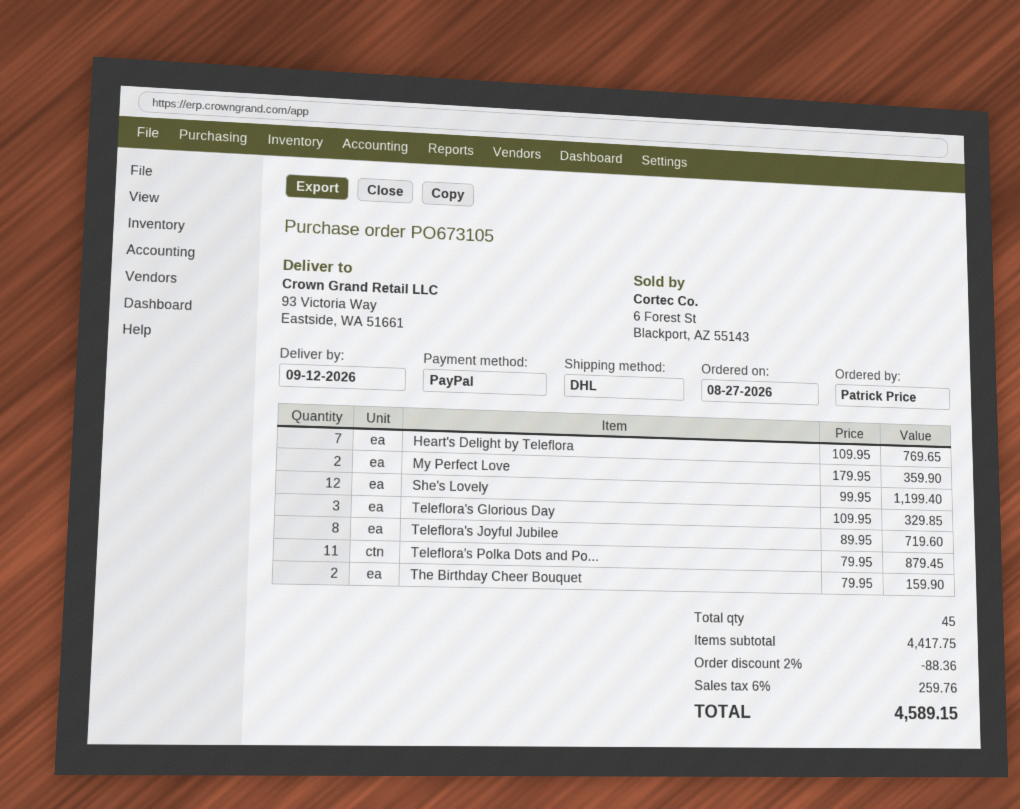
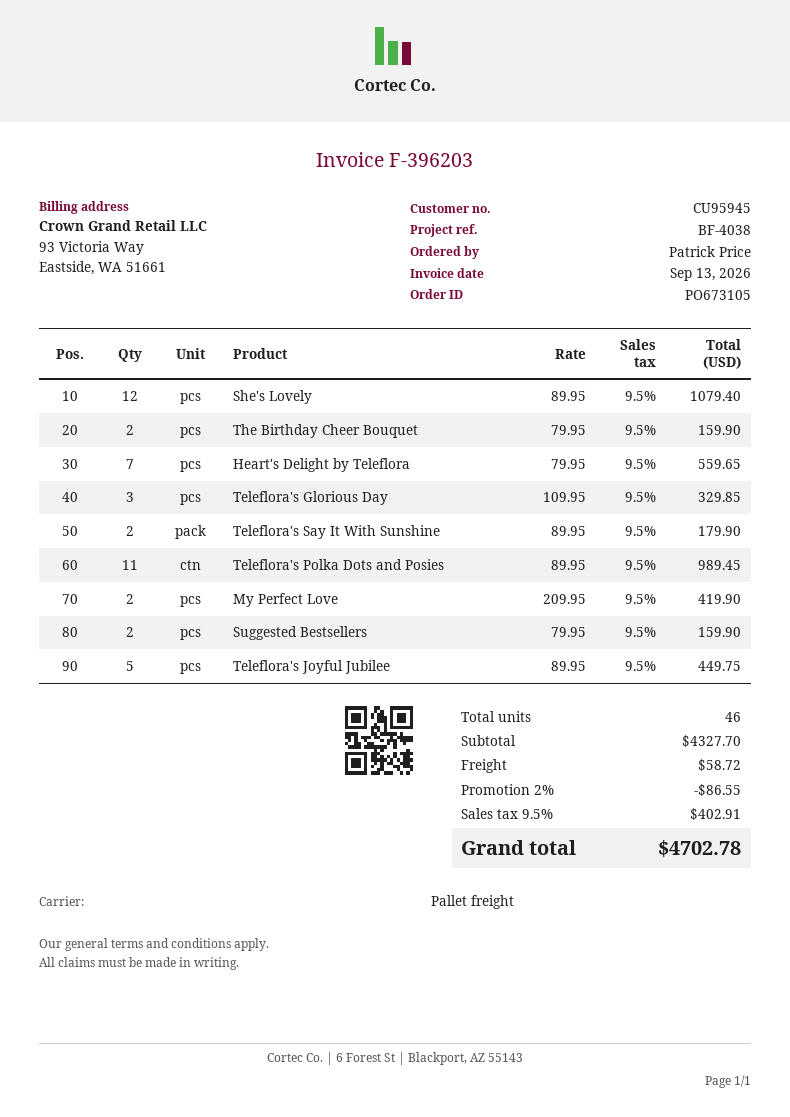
shipping method: DHL -> pallet freight
Heart's Delight by Teleflora: 7 x 109.95 = 769.65 -> 7 x 79.95 = 559.65
My Perfect Love: 2 x 179.95 = 359.90 -> 2 x 209.95 = 419.90
She's Lovely: 12 x 99.95 = 1199.40 -> 12 x 89.95 = 1079.40
Teleflora's Joyful Jubilee: 8 x 89.95 = 719.60 -> 5 x 89.95 = 449.75
Teleflora's Polka Dots and Po...: 11 x 79.95 = 879.45 -> 11 x 89.95 = 989.45
Teleflora's Say It With Sunshine: none -> 2 x 89.95 = 179.90
Suggested Bestsellers: none -> 2 x 79.95 = 159.90
total quantity: 45 -> 46
subtotal: 4417.75 -> 4327.70
discount: 2% = 88.36 -> 2% = 86.55
shipping: none -> 58.72
tax: 6% = 259.76 -> 9.5% = 402.91
total: 4589.15 -> 4702.78

